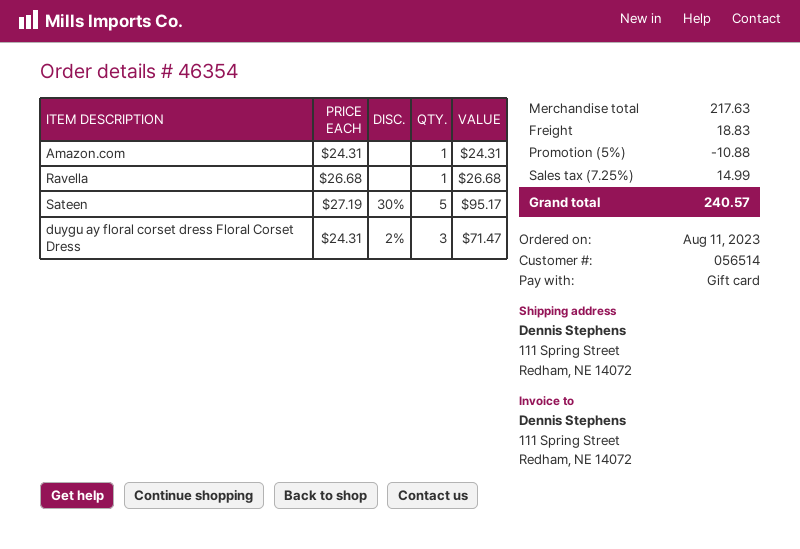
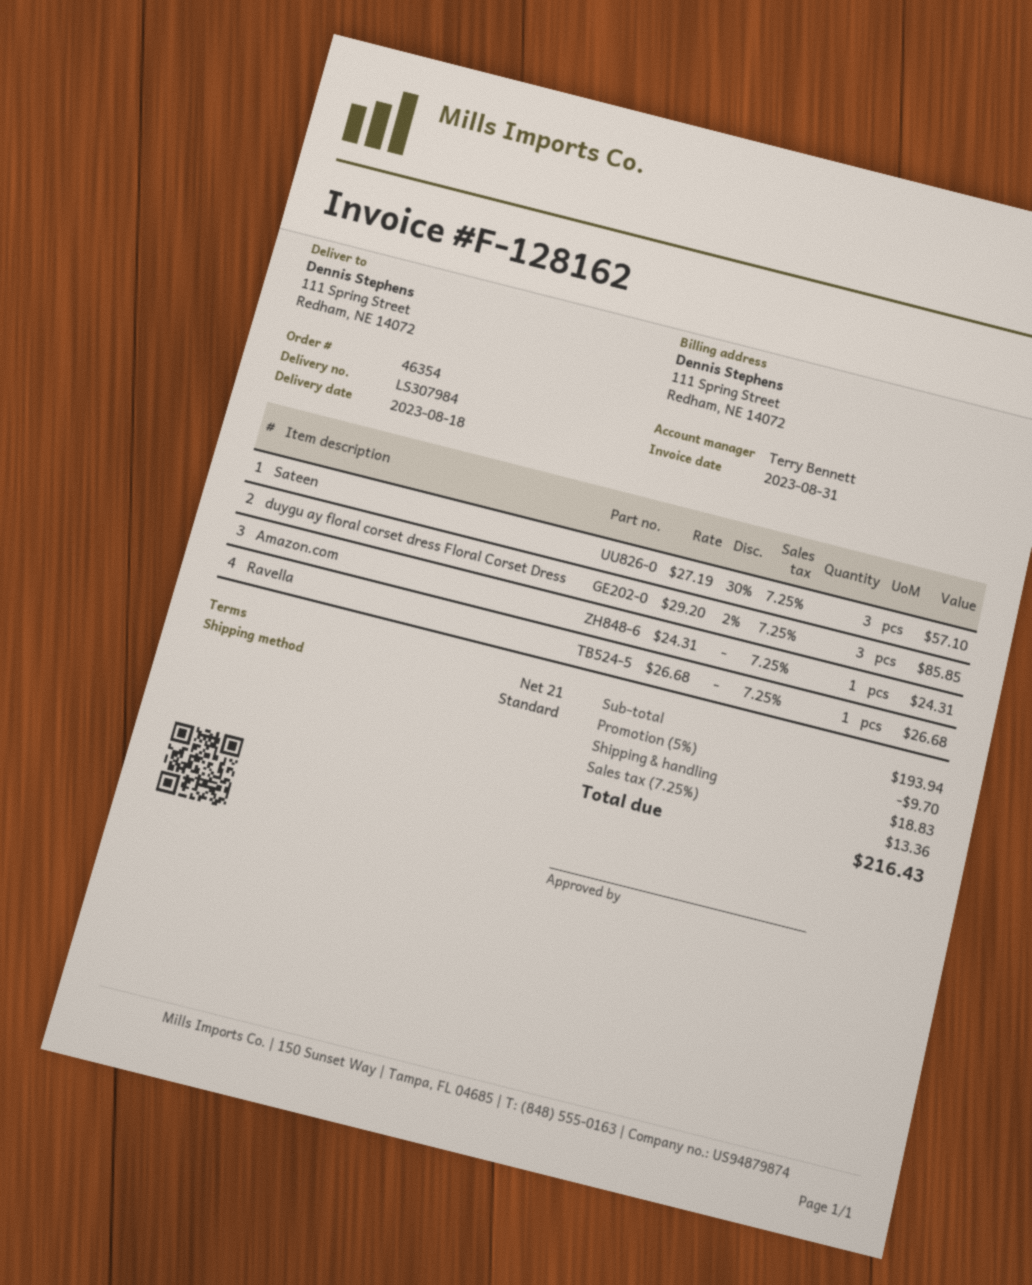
Sateen: 5 x 27.19 - 30% = 95.17 -> 3 x 27.19 - 30% = 57.10
duygu ay floral corset dress Floral Corset Dress: 3 x 24.31 - 2% = 71.47 -> 3 x 29.20 - 2% = 85.85
subtotal: 217.63 -> 193.94
discount: 5% = 10.88 -> 5% = 9.70
tax: 7.25% = 14.99 -> 7.25% = 13.36
total: 240.57 -> 216.43

